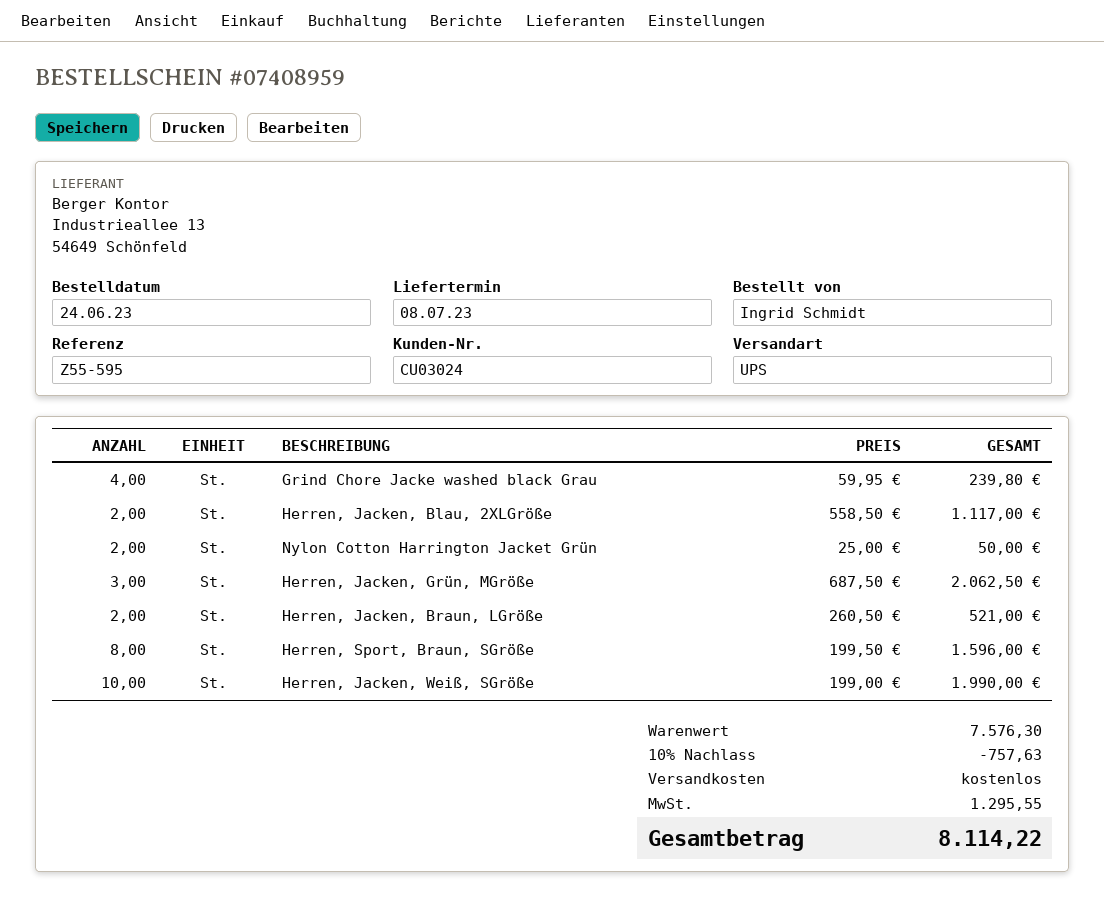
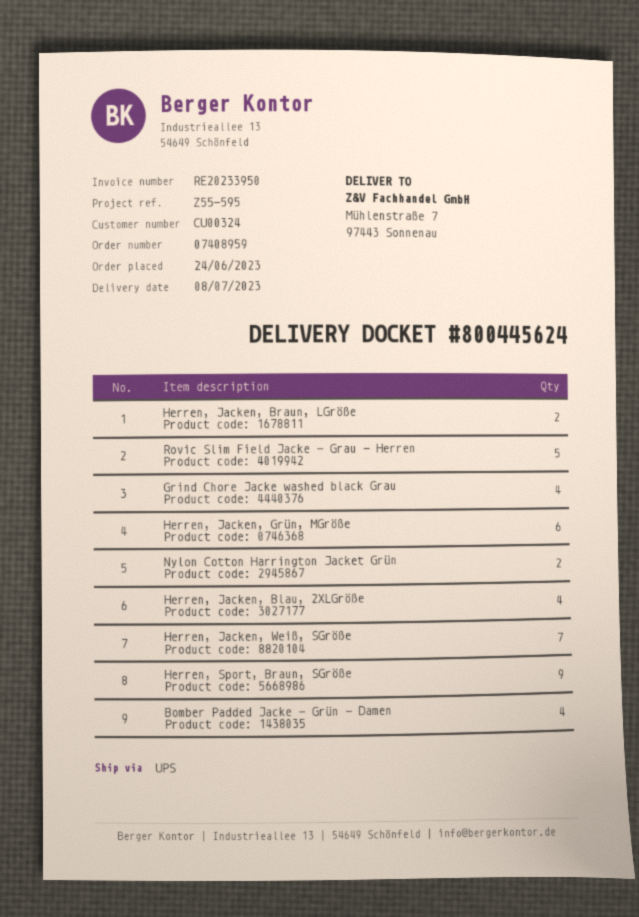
customer number: CU03024 -> CU00324
Herren, Jacken, Blau, 2XLGröße: 2 -> 4
Herren, Jacken, Grün, MGröße: 3 -> 6
Herren, Sport, Braun, SGröße: 8 -> 9
Herren, Jacken, Weiß, SGröße: 10 -> 7
Rovic Slim Field Jacke - Grau - Herren: none -> 5
Bomber Padded Jacke - Grün - Damen: none -> 4

